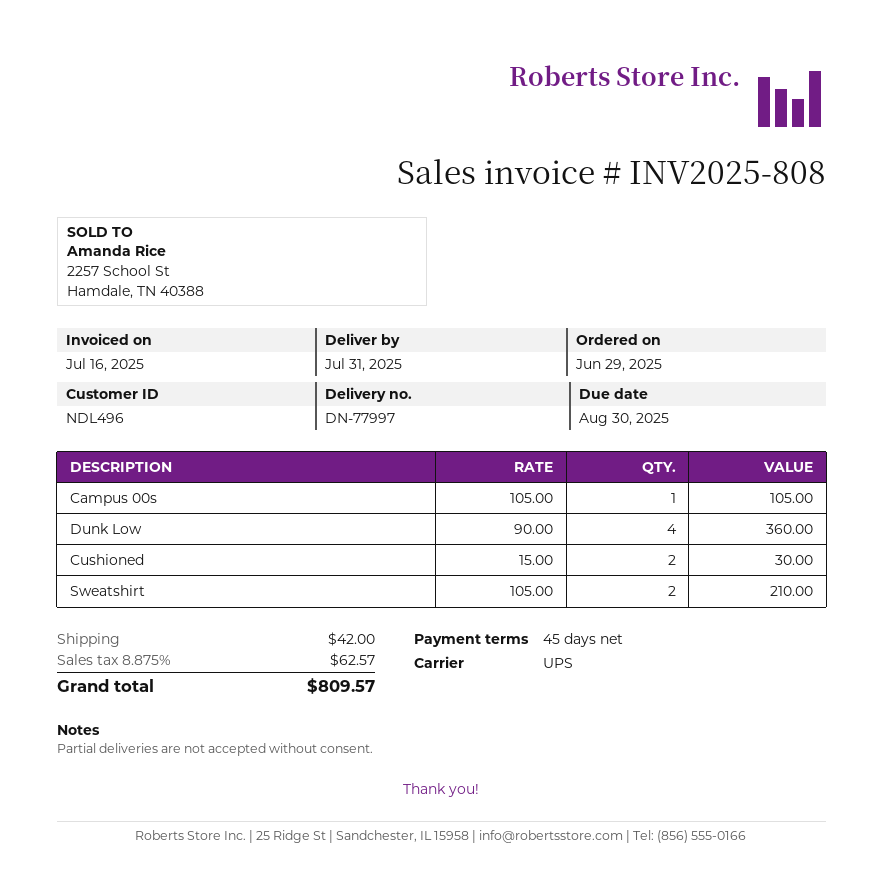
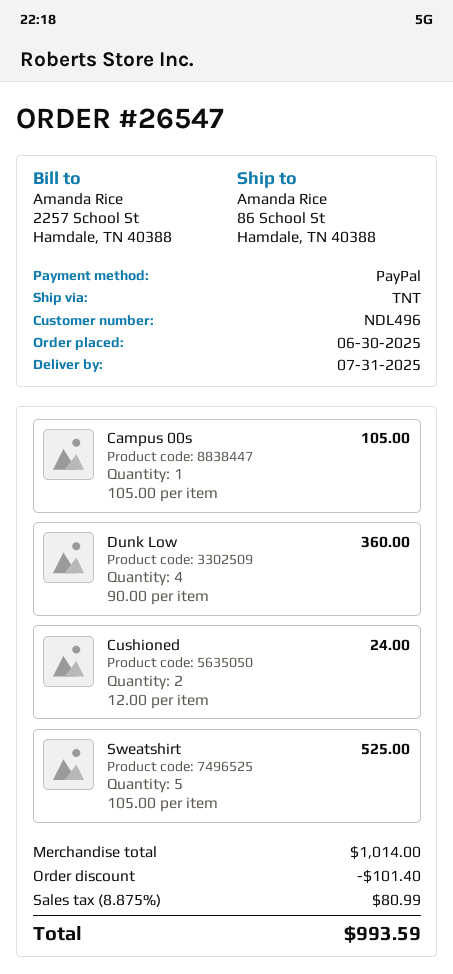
order date: 2025-06-29 -> 2025-06-30
shipping method: UPS -> TNT
Cushioned: 2 x 15.00 = 30.00 -> 2 x 12.00 = 24.00
Sweatshirt: 2 x 105.00 = 210.00 -> 5 x 105.00 = 525.00
discount: none -> 101.40
shipping: 42.00 -> none
tax: 8.875% = 62.57 -> 8.875% = 80.99
total: 809.57 -> 993.59

